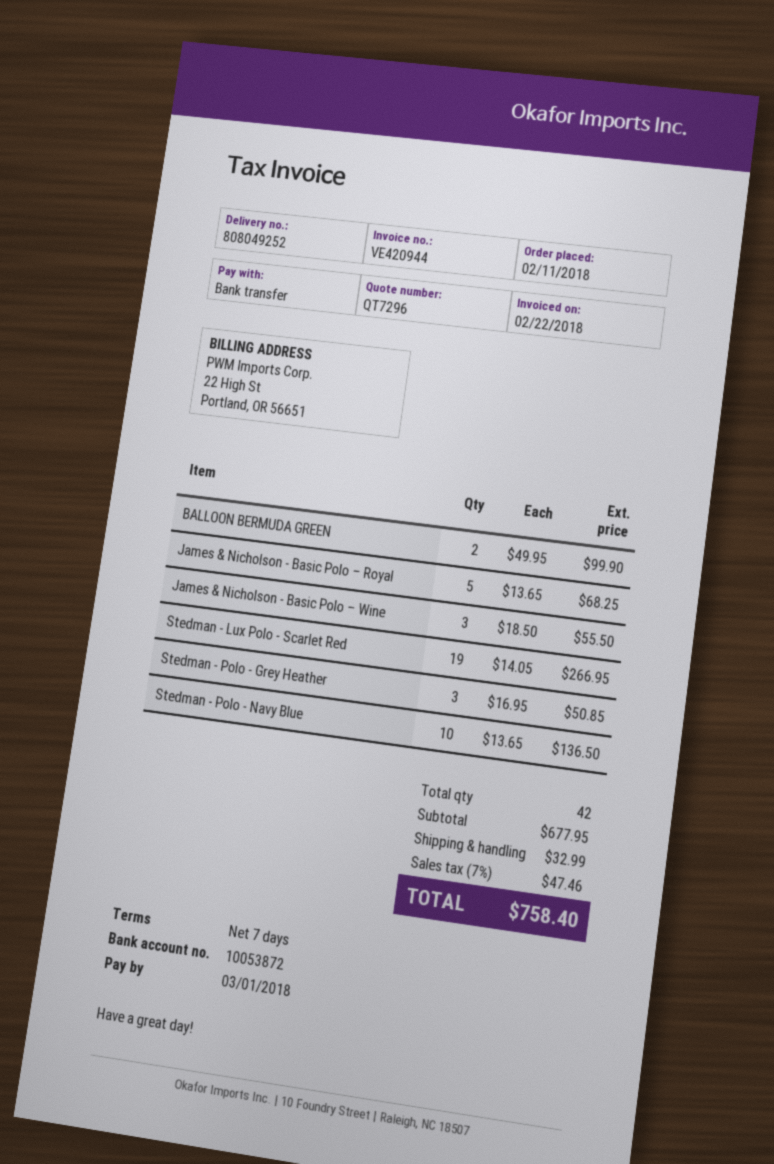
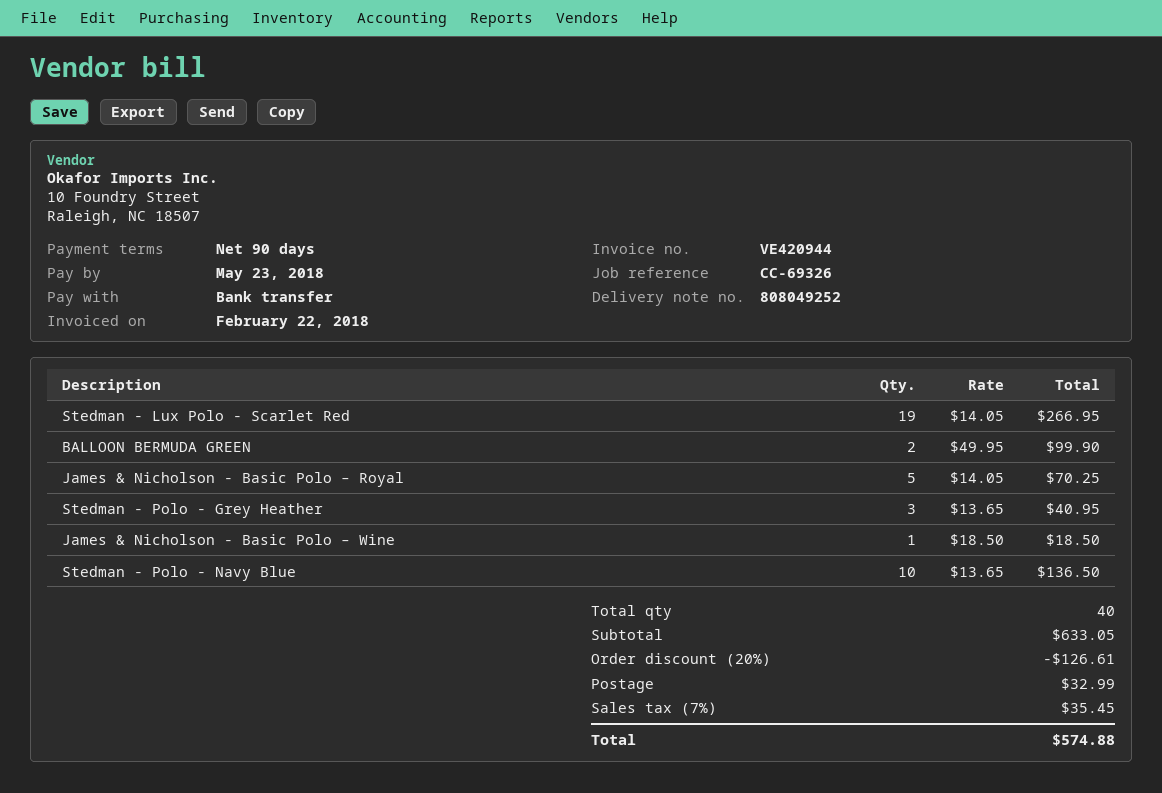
payment terms: 7 days -> 90 days
due date: 2018-03-01 -> 2018-05-23
James & Nicholson - Basic Polo – Royal: 5 x 13.65 = 68.25 -> 5 x 14.05 = 70.25
James & Nicholson - Basic Polo – Wine: 3 x 18.50 = 55.50 -> 1 x 18.50 = 18.50
Stedman - Polo - Grey Heather: 3 x 16.95 = 50.85 -> 3 x 13.65 = 40.95
total quantity: 42 -> 40
subtotal: 677.95 -> 633.05
discount: none -> 20% = 126.61
tax: 7% = 47.46 -> 7% = 35.45
total: 758.40 -> 574.88

